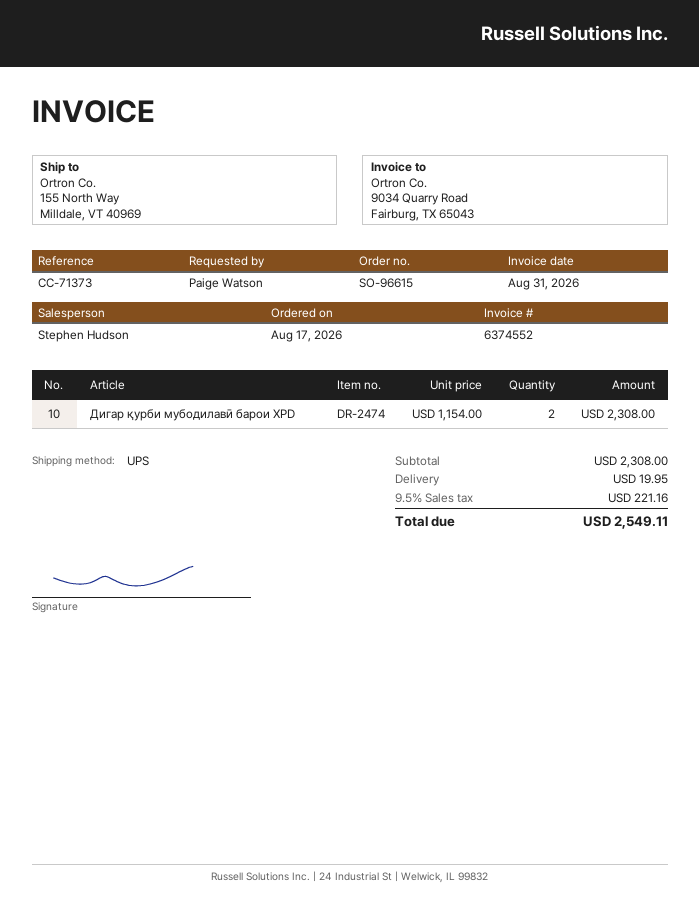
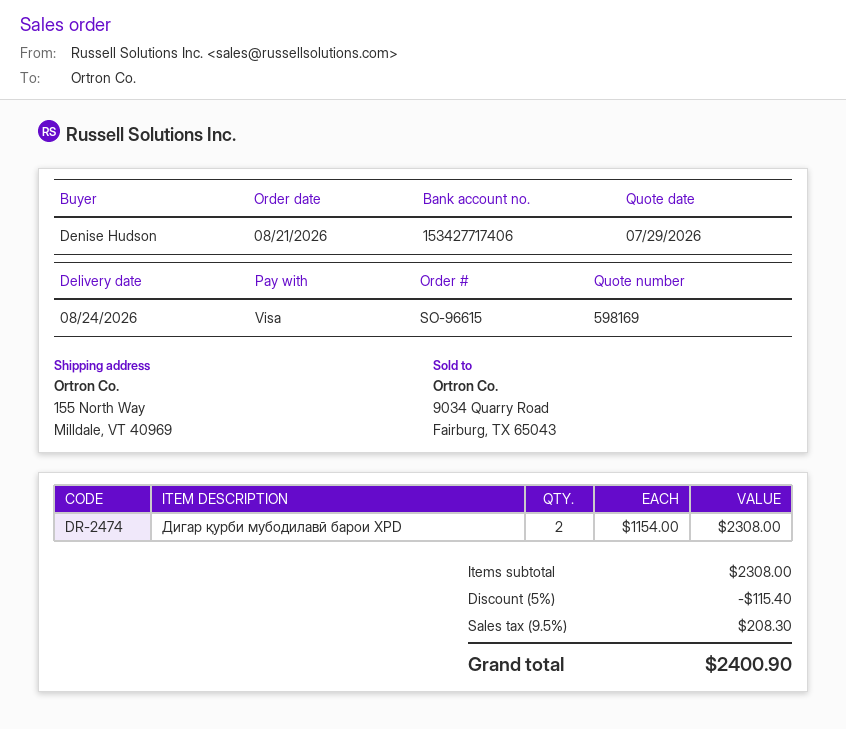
order date: 2026-08-17 -> 2026-08-21
ordered by: Paige Watson -> Denise Hudson
discount: none -> 5% = 115.40
shipping: 19.95 -> none
tax: 9.5% = 221.16 -> 9.5% = 208.30
total: 2549.11 -> 2400.90

